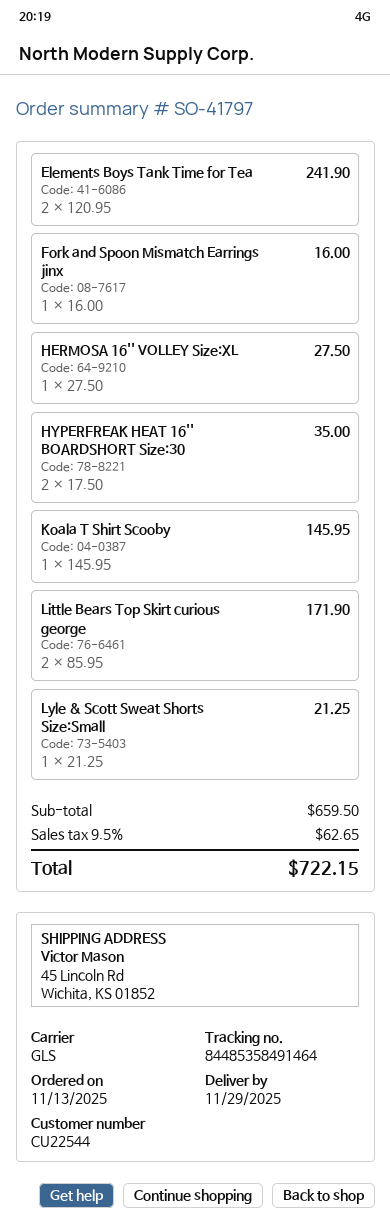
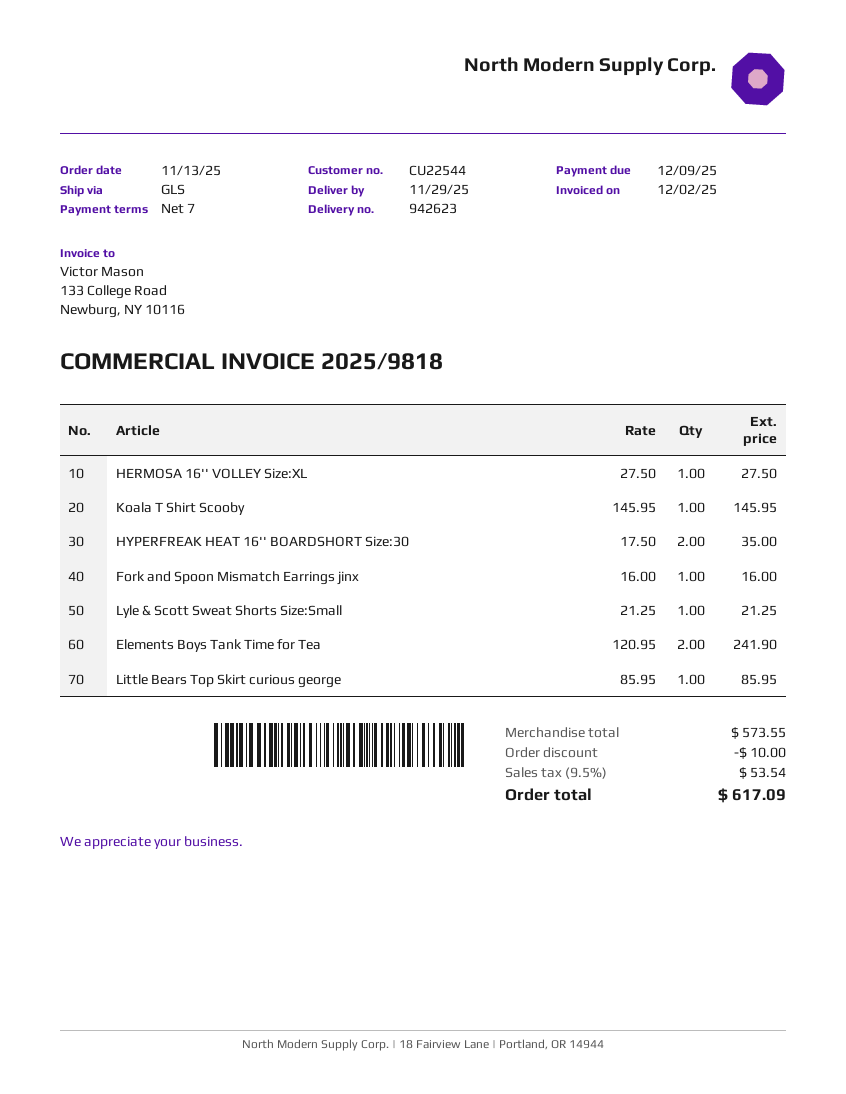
Little Bears Top Skirt curious george: 2 x 85.95 = 171.90 -> 1 x 85.95 = 85.95
subtotal: 659.50 -> 573.55
discount: none -> 10.00
tax: 9.5% = 62.65 -> 9.5% = 53.54
total: 722.15 -> 617.09

